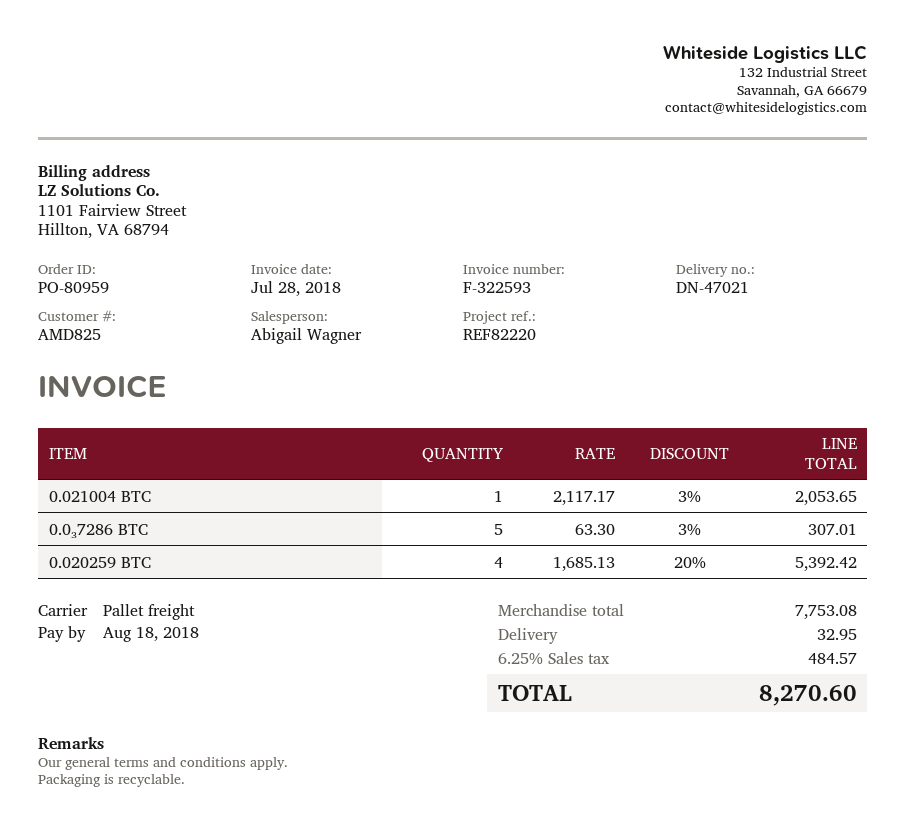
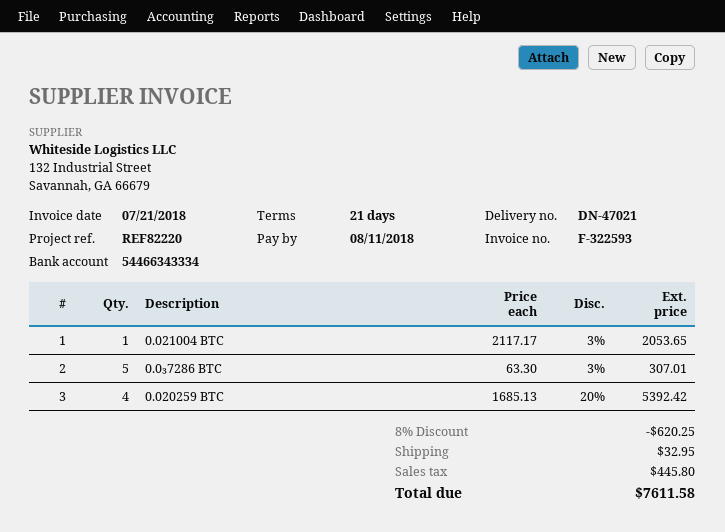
invoice date: 2018-07-28 -> 2018-07-21
due date: 2018-08-18 -> 2018-08-11
discount: none -> 8% = 620.25
tax: 484.57 -> 445.80
total: 8270.60 -> 7611.58

